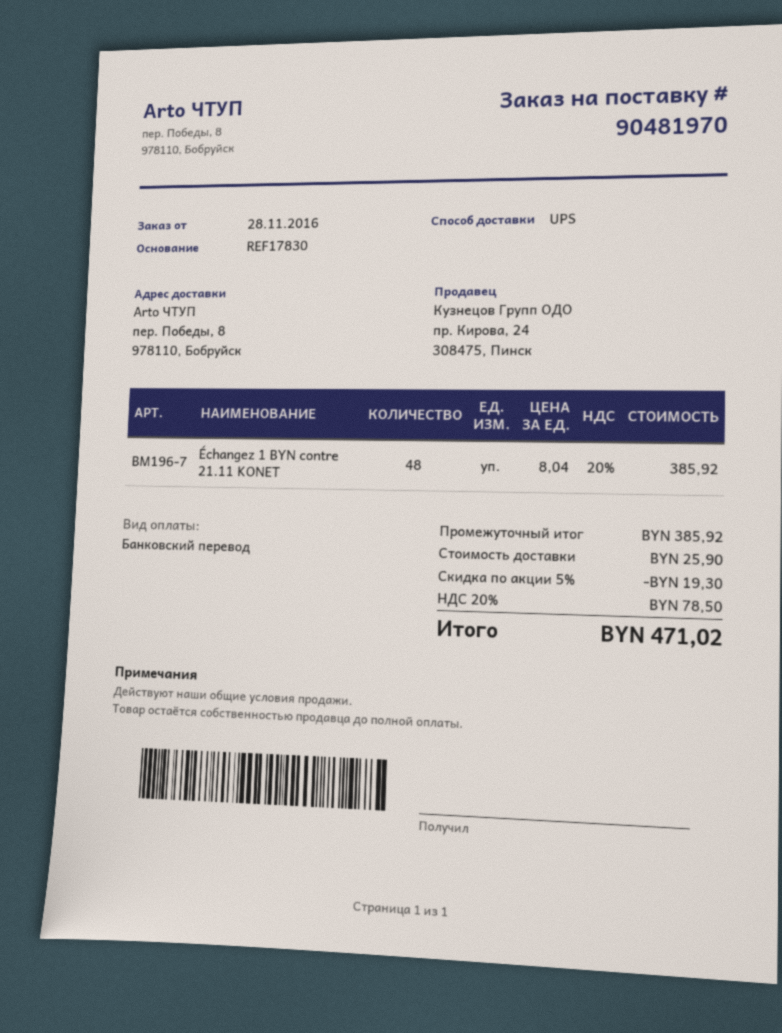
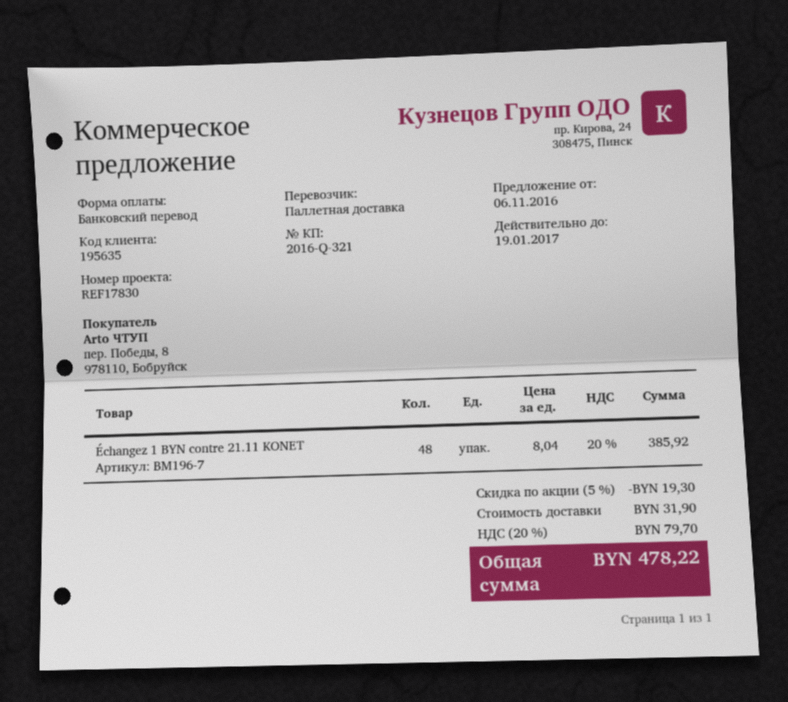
shipping method: UPS -> pallet freight
shipping: 25.90 -> 31.90
tax: 20% = 78.50 -> 20% = 79.70
total: 471.02 -> 478.22

